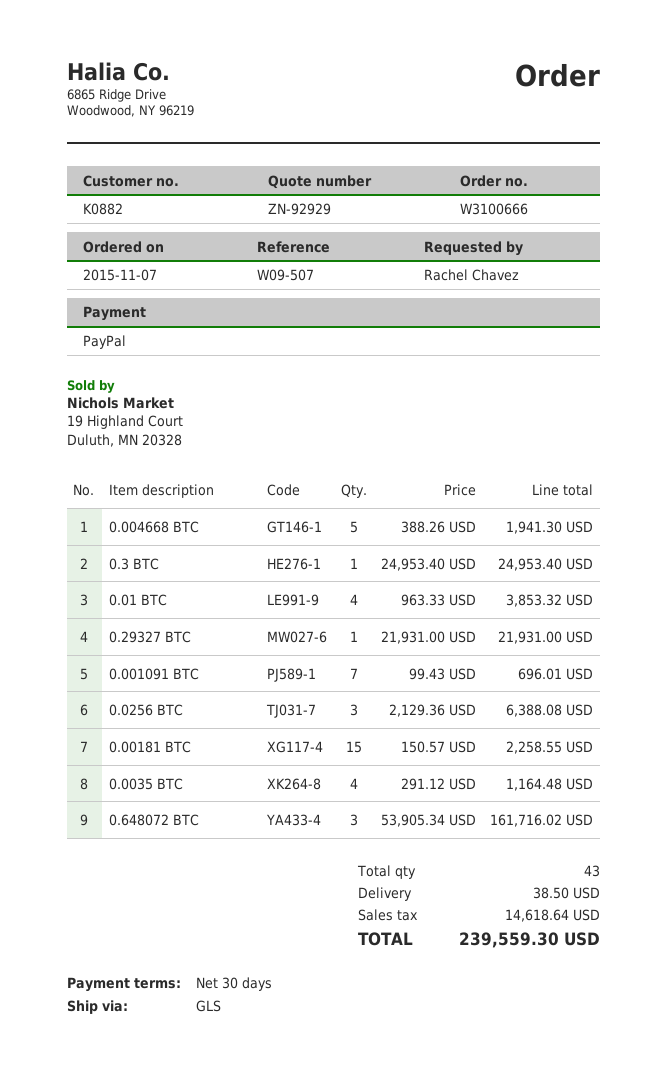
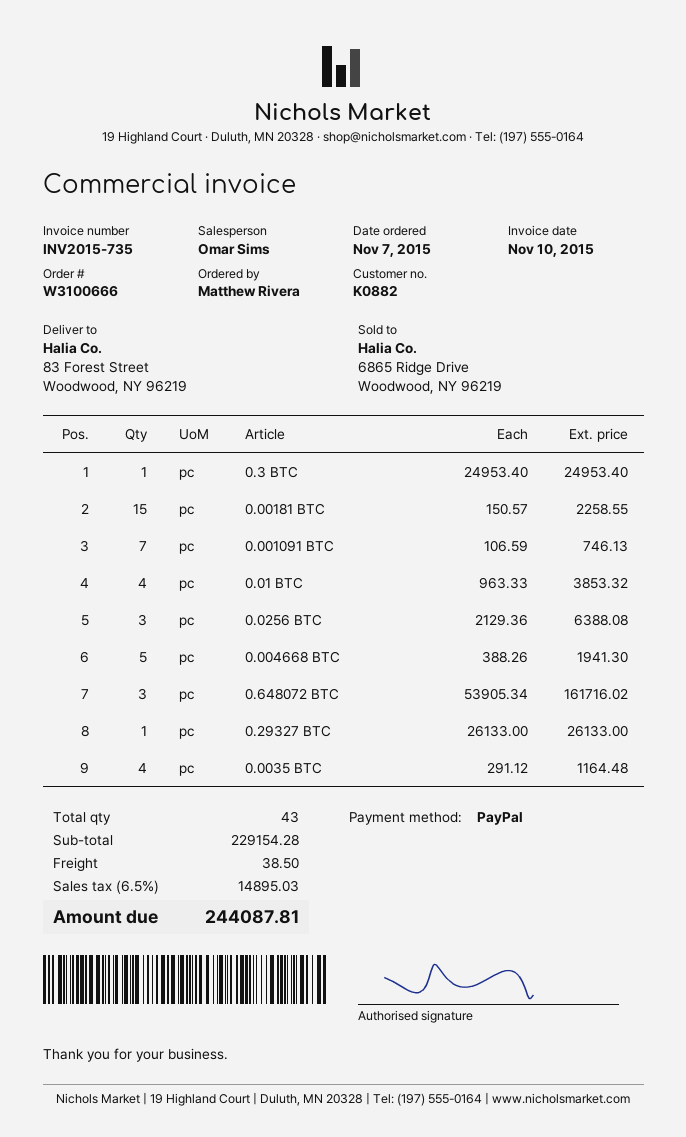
ordered by: Rachel Chavez -> Matthew Rivera
0.29327 BTC: 1 x 21931.00 = 21931.00 -> 1 x 26133.00 = 26133.00
0.001091 BTC: 7 x 99.43 = 696.01 -> 7 x 106.59 = 746.13
tax: 14618.64 -> 14895.03
total: 239559.30 -> 244087.81

